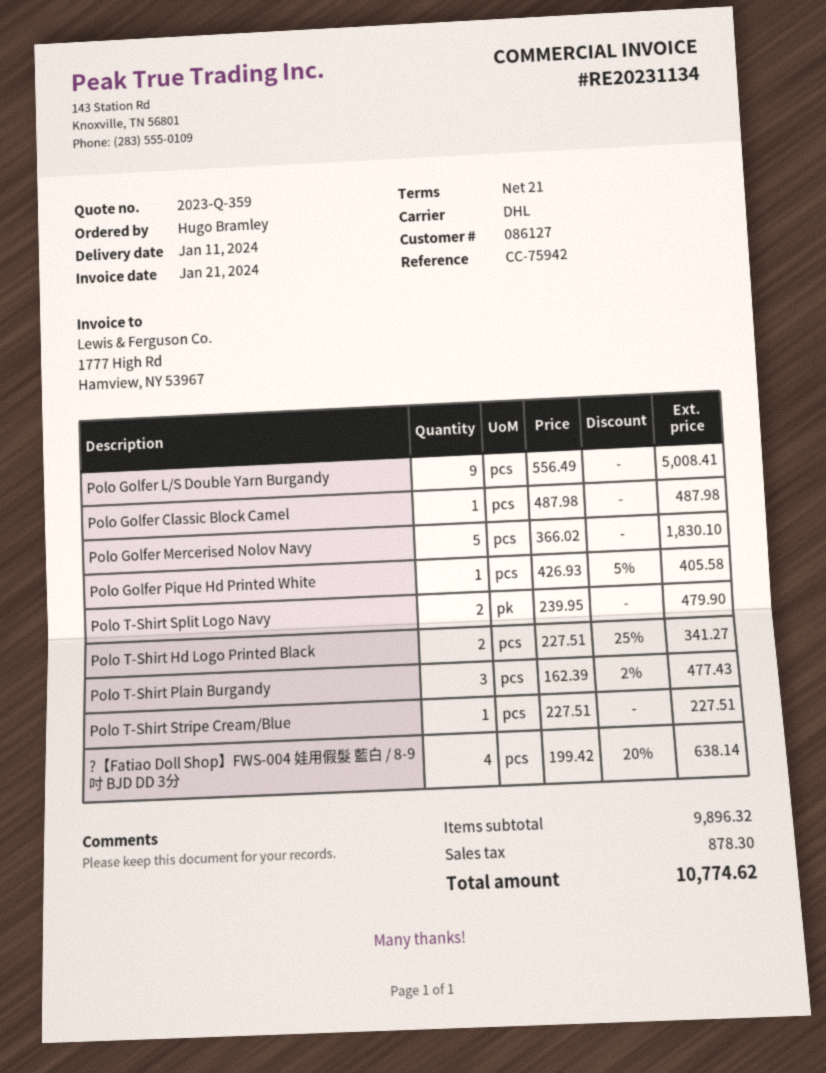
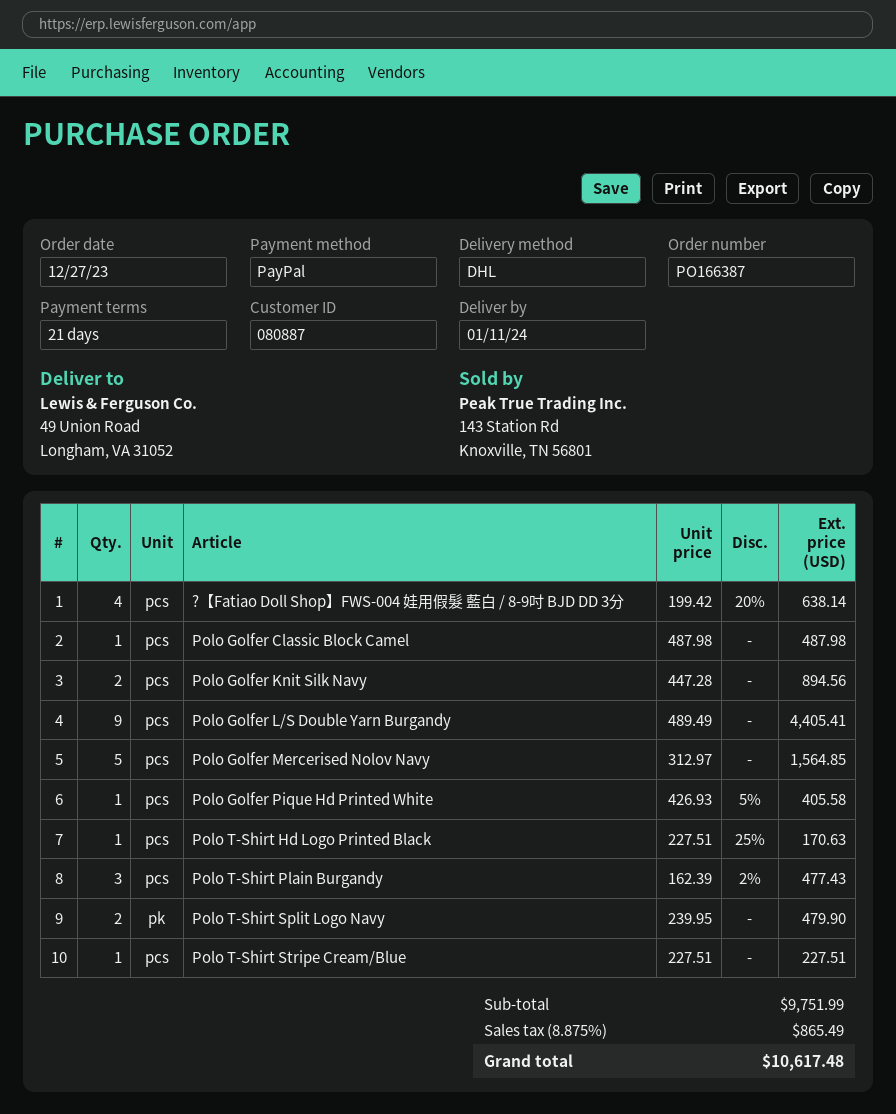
customer number: 086127 -> 080887
Polo Golfer L/S Double Yarn Burgandy: 9 x 556.49 = 5008.41 -> 9 x 489.49 = 4405.41
Polo Golfer Mercerised Nolov Navy: 5 x 366.02 = 1830.10 -> 5 x 312.97 = 1564.85
Polo T-Shirt Hd Logo Printed Black: 2 x 227.51 - 25% = 341.27 -> 1 x 227.51 - 25% = 170.63
Polo Golfer Knit Silk Navy: none -> 2 x 447.28 = 894.56
subtotal: 9896.32 -> 9751.99
tax: 878.30 -> 865.49
total: 10774.62 -> 10617.48

